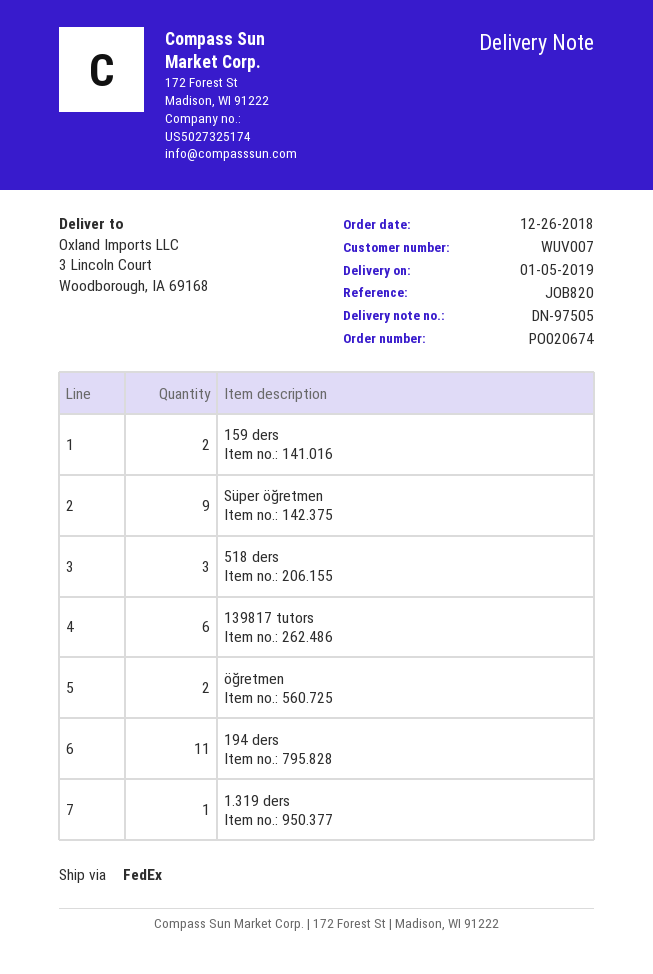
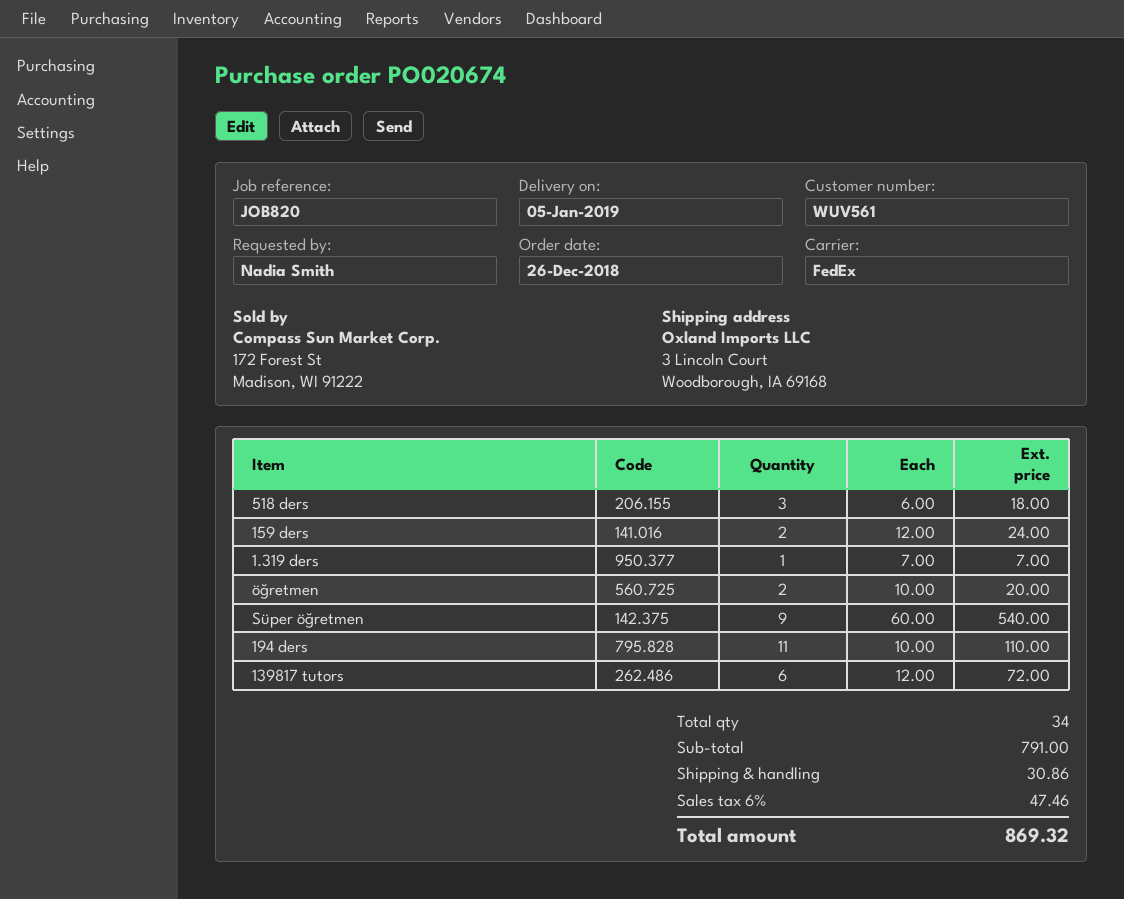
customer number: WUV007 -> WUV561

